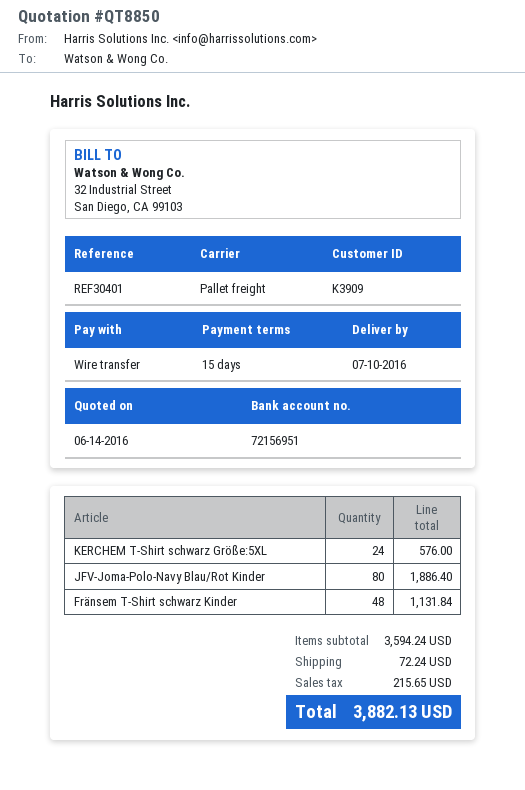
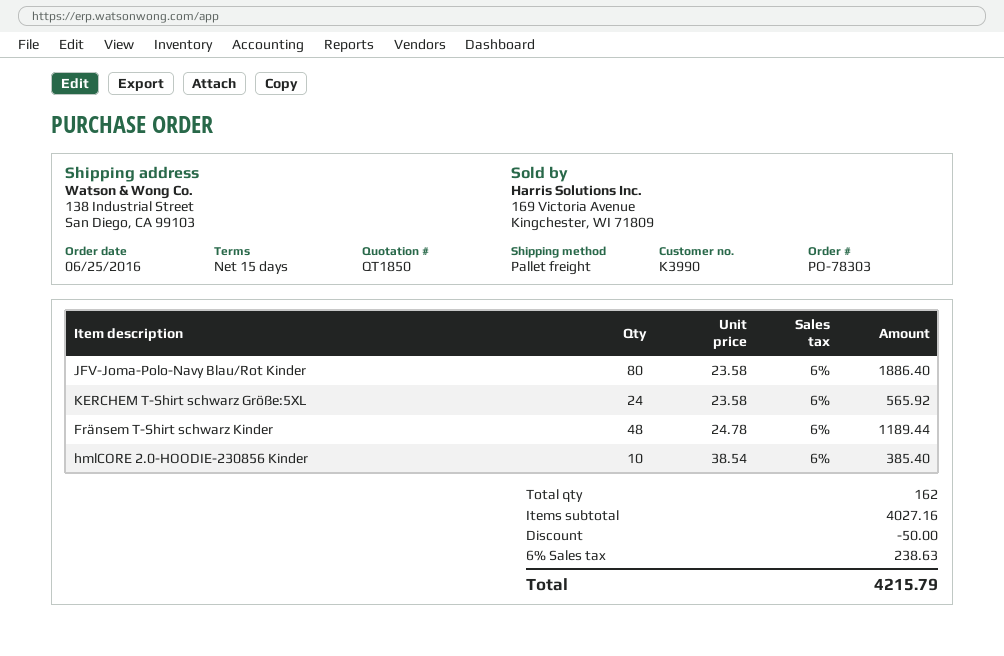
quote number: QT8850 -> QT1850
customer number: K3909 -> K3990
KERCHEM T-Shirt schwarz Größe:5XL: 24 for 576.00 -> 24 for 565.92
Fränsem T-Shirt schwarz Kinder: 48 for 1131.84 -> 48 for 1189.44
hmlCORE 2.0-HOODIE-230856 Kinder: none -> 10 for 385.40
subtotal: 3594.24 -> 4027.16
discount: none -> 50.00
shipping: 72.24 -> none
tax: 215.65 -> 238.63
total: 3882.13 -> 4215.79

